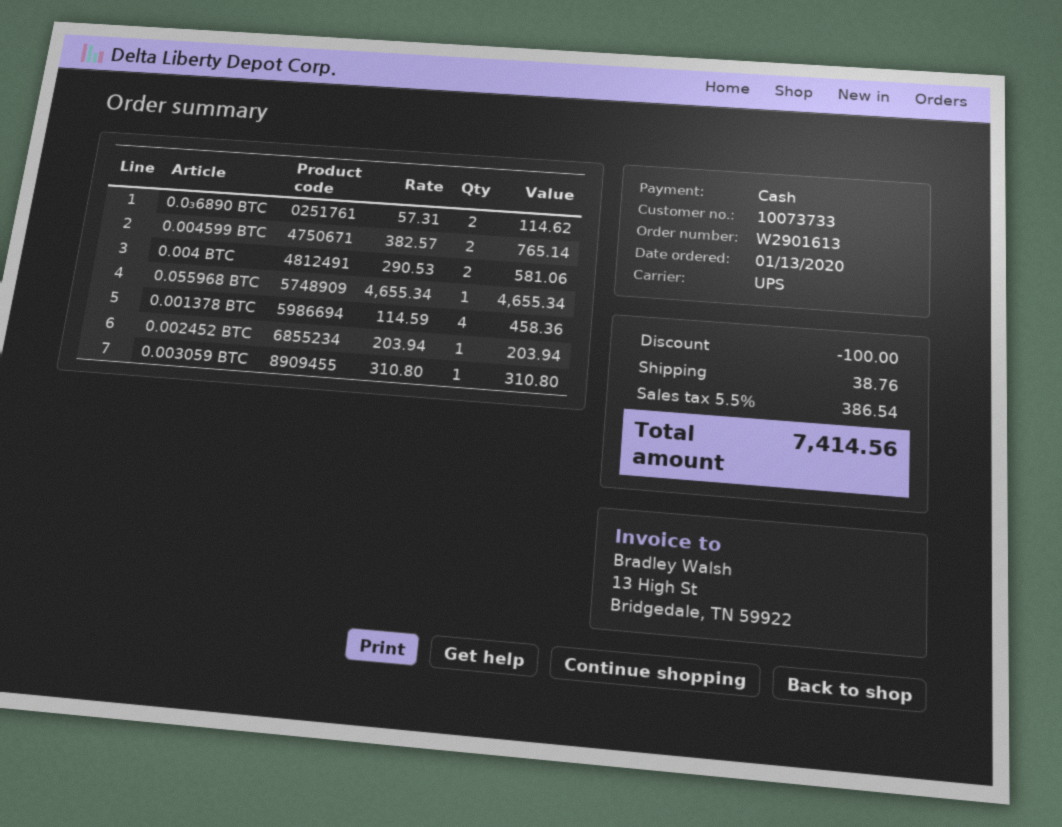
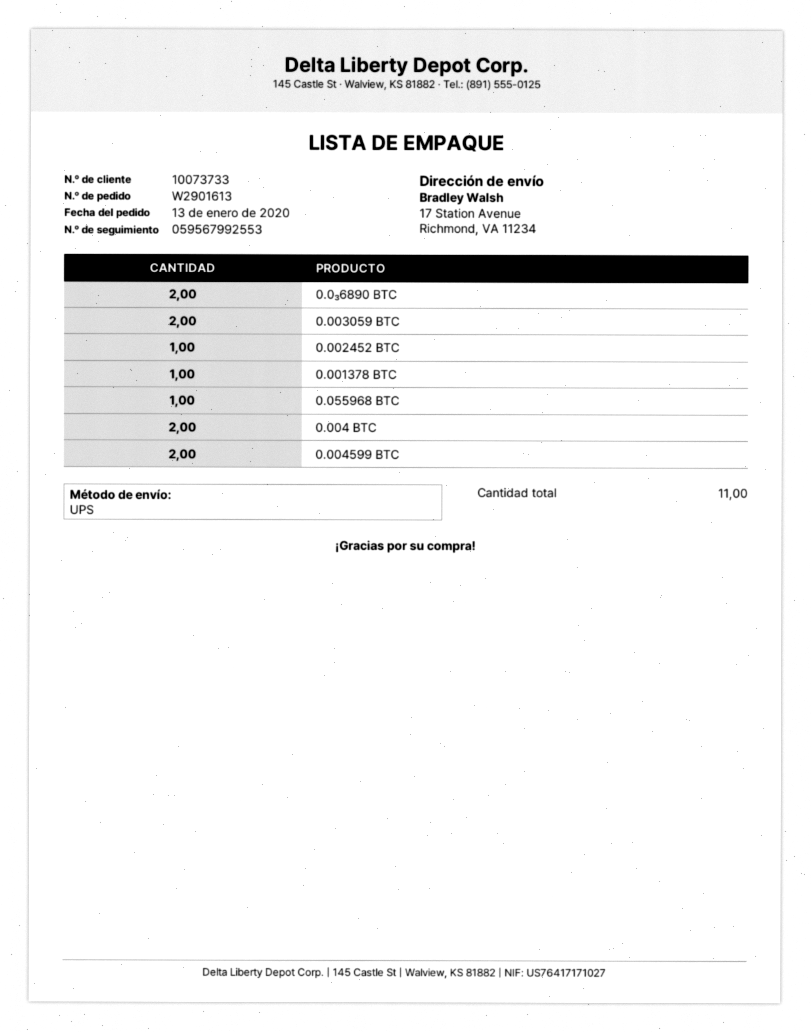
0.001378 BTC: 4 -> 1
0.003059 BTC: 1 -> 2

